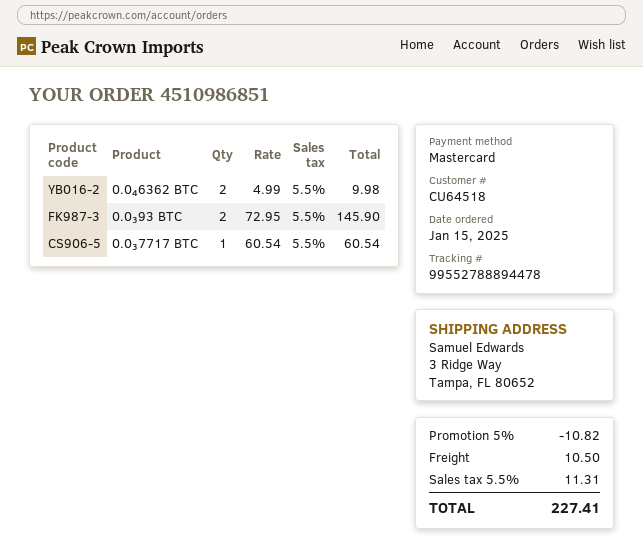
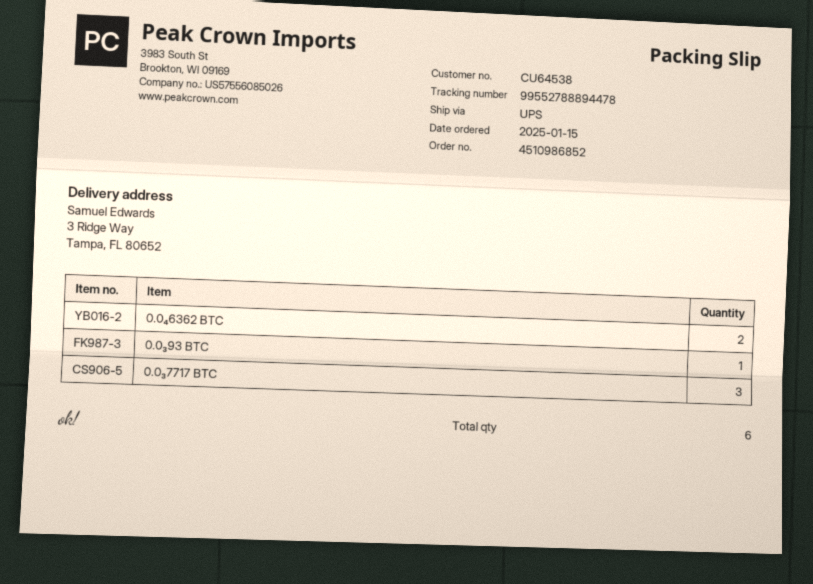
order number: 4510986851 -> 4510986852
customer number: CU64518 -> CU64538
0.0₃93 BTC: 2 -> 1
0.0₃7717 BTC: 1 -> 3

